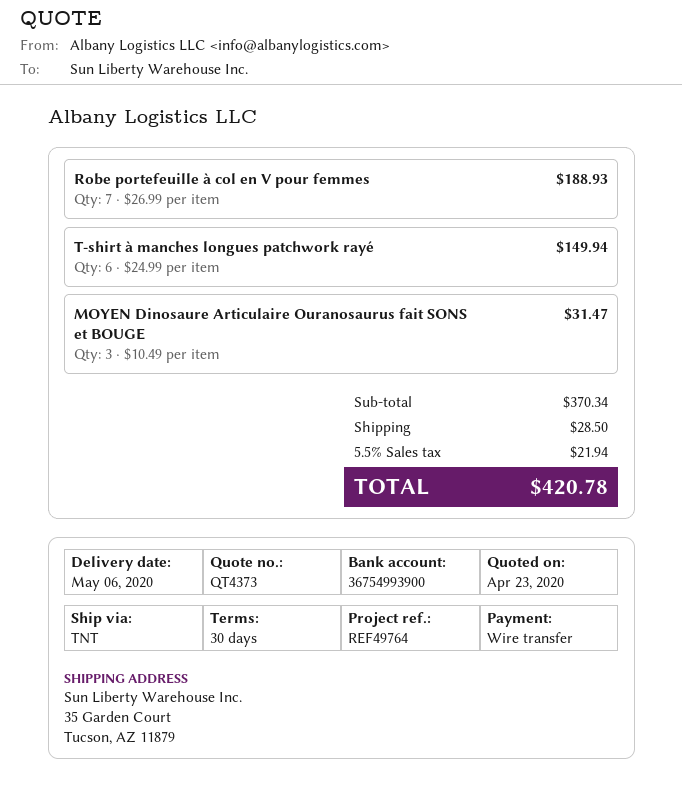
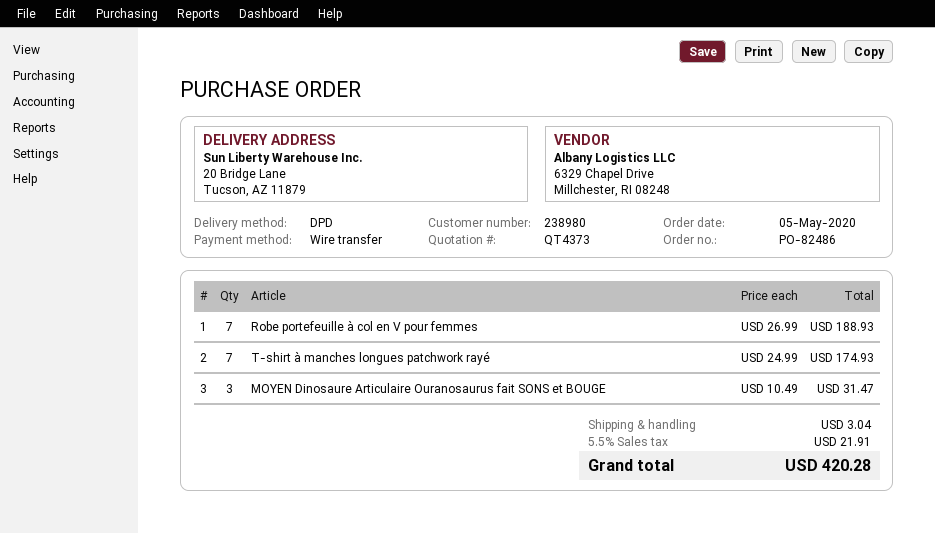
shipping method: TNT -> DPD
ship to: 35 Garden Court, Tucson, AZ 11879 -> 20 Bridge Lane, Tucson, AZ 11879
T-shirt à manches longues patchwork rayé: 6 x 24.99 = 149.94 -> 7 x 24.99 = 174.93
shipping: 28.50 -> 3.04
tax: 5.5% = 21.94 -> 5.5% = 21.91
total: 420.78 -> 420.28

